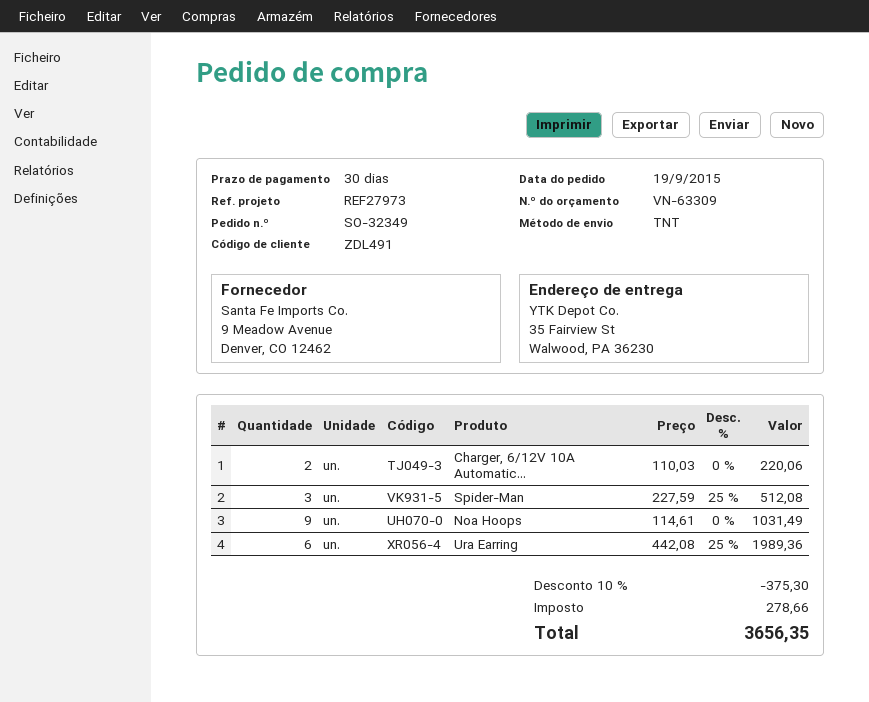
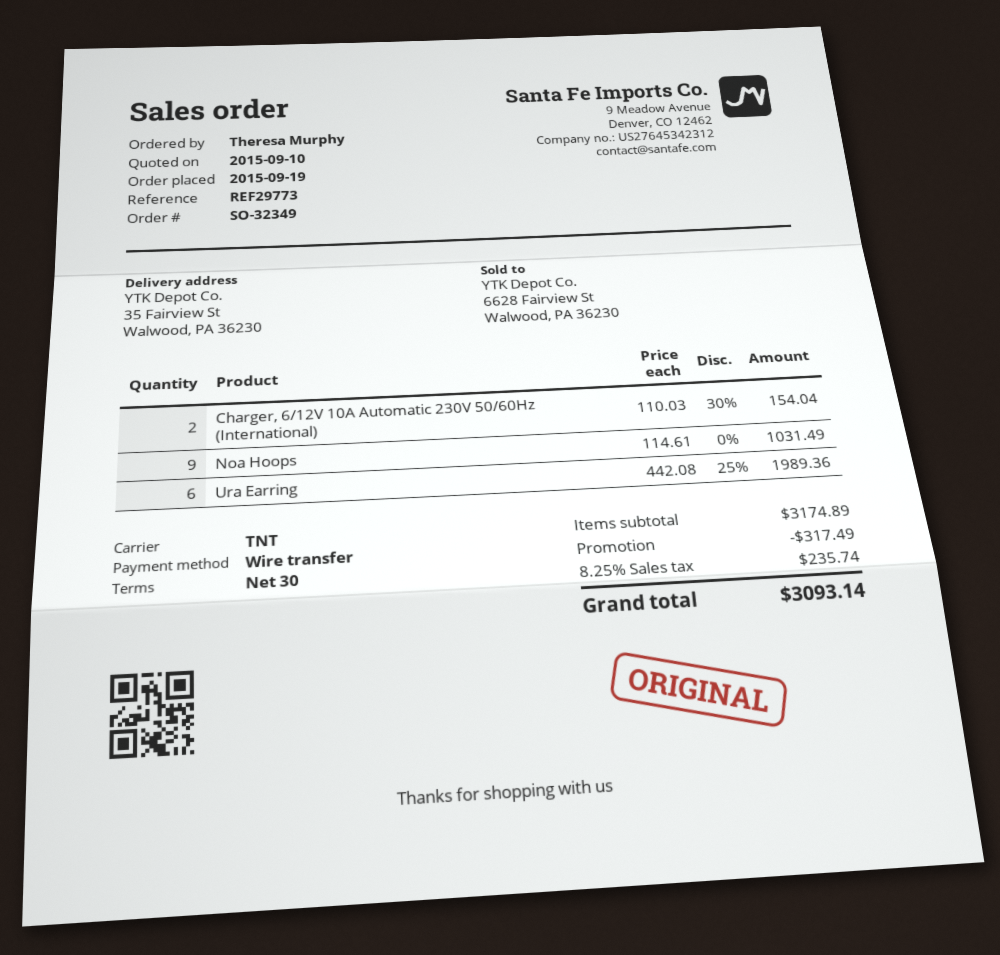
reference: REF27973 -> REF29773
Charger, 6/12V 10A Automatic...: 2 x 110.03 = 220.06 -> 2 x 110.03 - 30% = 154.04
Spider-Man: 3 x 227.59 - 25% = 512.08 -> none
discount: 375.30 -> 317.49
tax: 278.66 -> 235.74
total: 3656.35 -> 3093.14

